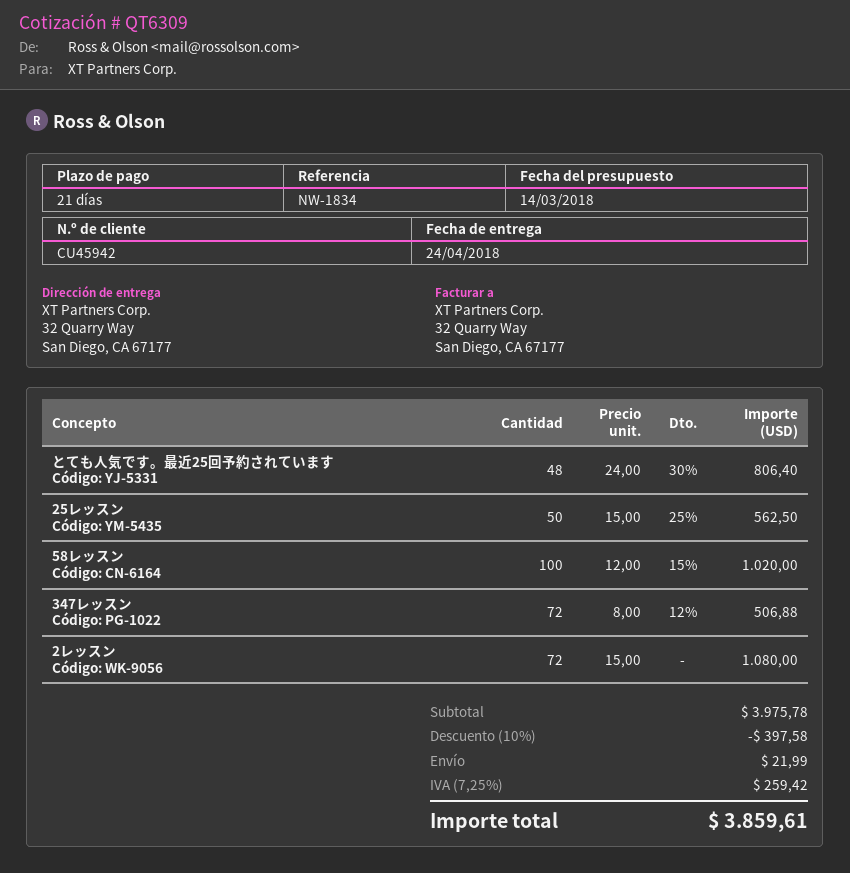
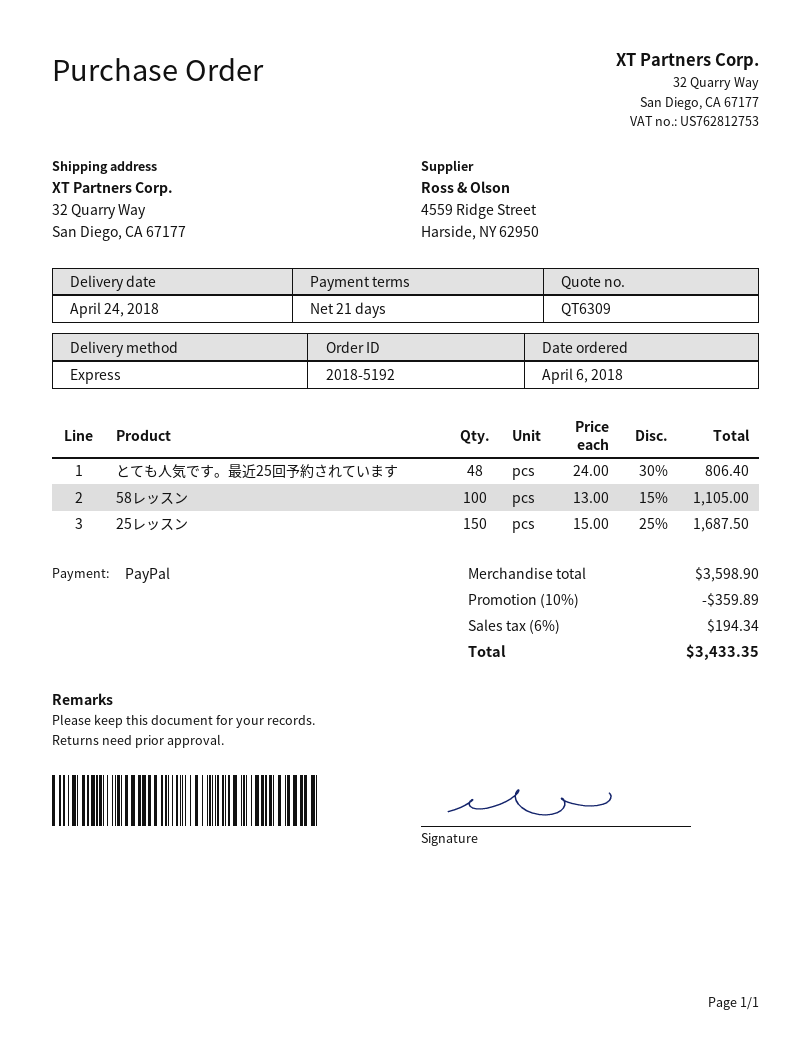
25レッスン: 50 x 15.00 - 25% = 562.50 -> 150 x 15.00 - 25% = 1687.50
58レッスン: 100 x 12.00 - 15% = 1020.00 -> 100 x 13.00 - 15% = 1105.00
347レッスン: 72 x 8.00 - 12% = 506.88 -> none
2レッスン: 72 x 15.00 = 1080.00 -> none
subtotal: 3975.78 -> 3598.90
discount: 10% = 397.58 -> 10% = 359.89
shipping: 21.99 -> none
tax: 7.25% = 259.42 -> 6% = 194.34
total: 3859.61 -> 3433.35

